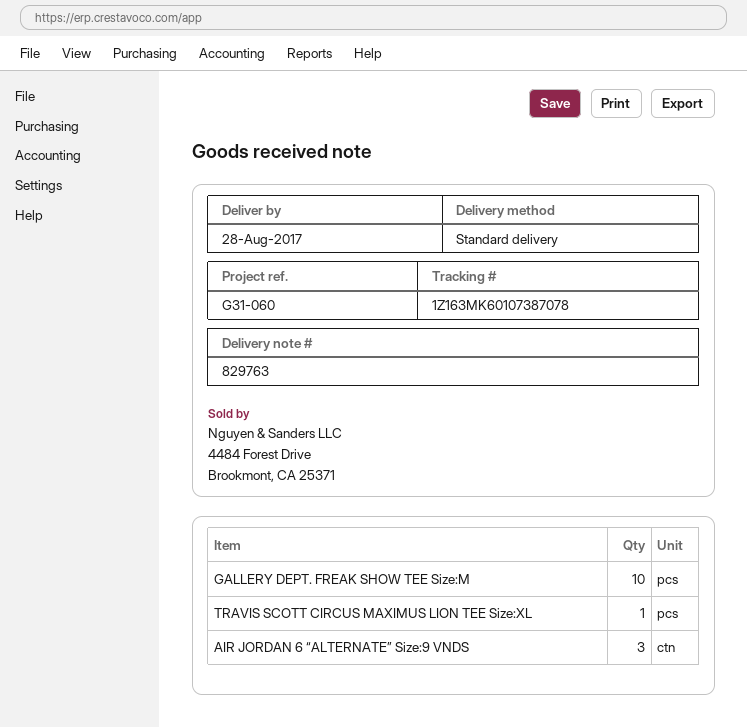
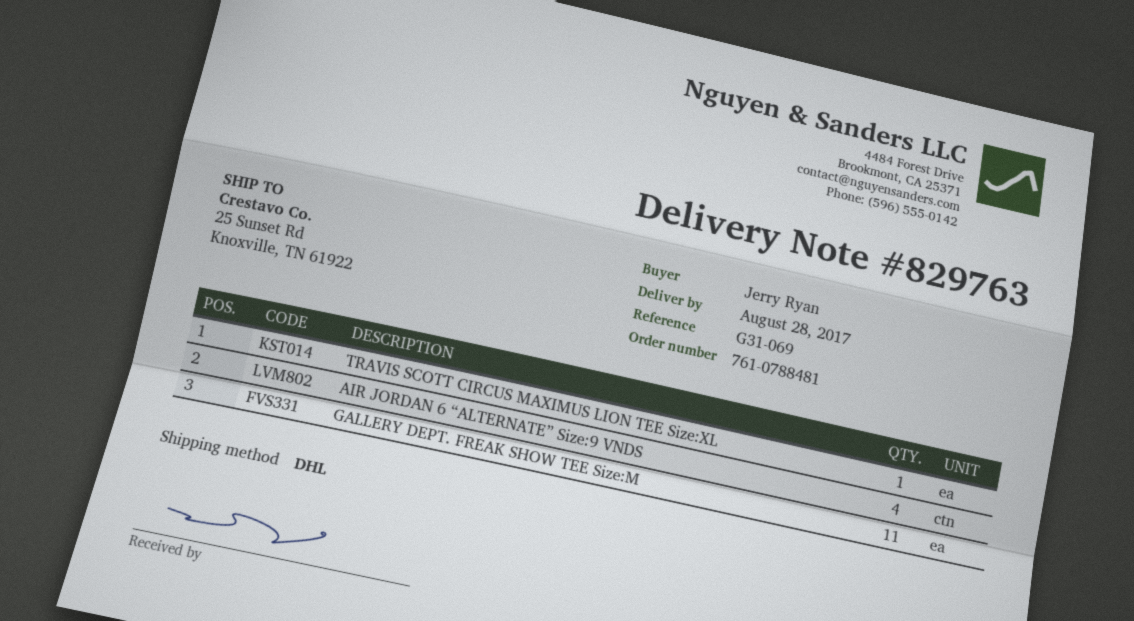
reference: G31-060 -> G31-069
shipping method: standard -> DHL
GALLERY DEPT. FREAK SHOW TEE Size:M: 10 -> 11
AIR JORDAN 6 “ALTERNATE” Size:9 VNDS: 3 -> 4

